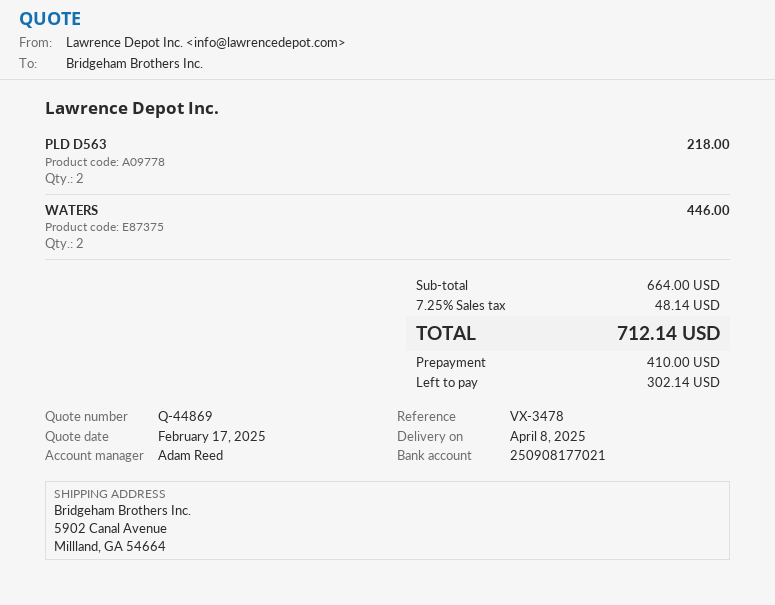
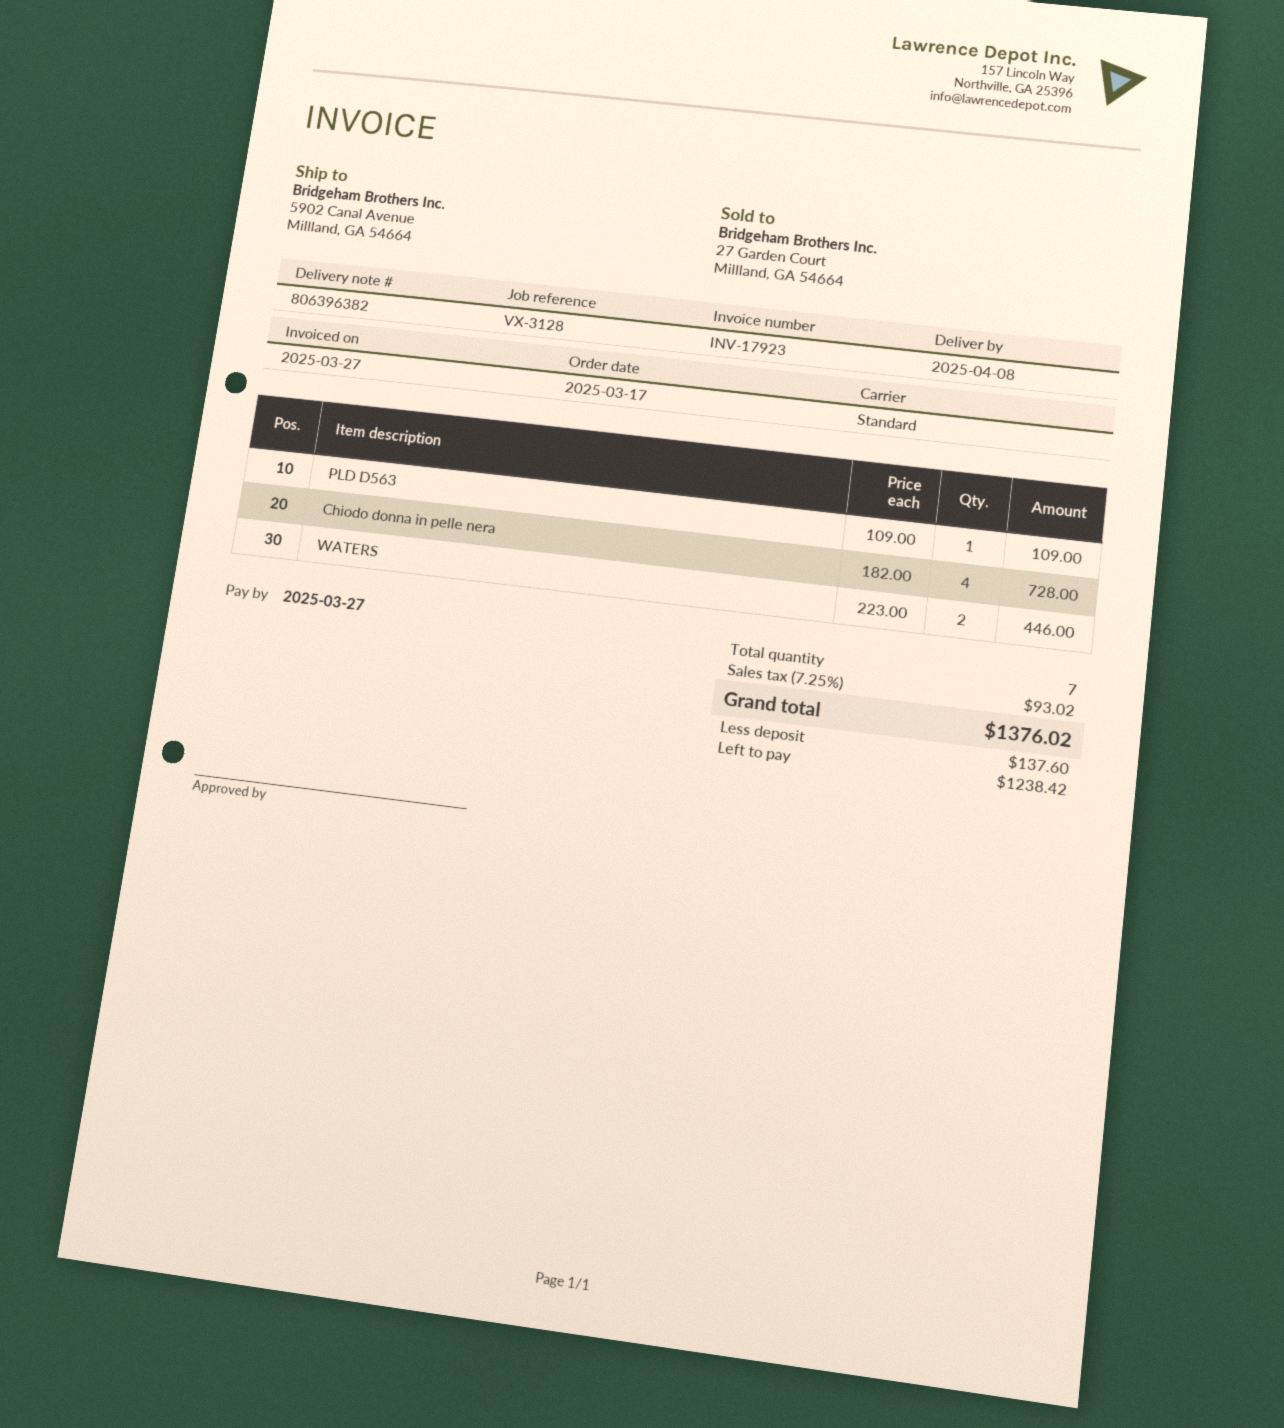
reference: VX-3478 -> VX-3128
PLD D563: 2 for 218.00 -> 1 for 109.00
Chiodo donna in pelle nera: none -> 4 for 728.00
tax: 7.25% = 48.14 -> 7.25% = 93.02
total: 712.14 -> 1376.02
deposit: 410.00 -> 137.60
balance: 302.14 -> 1238.42

